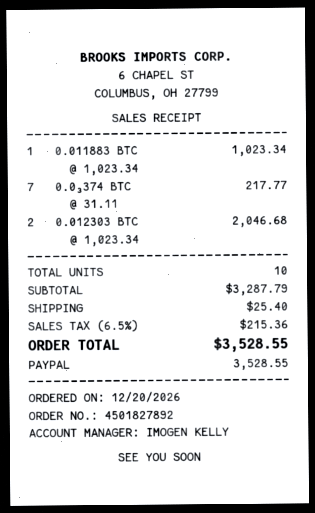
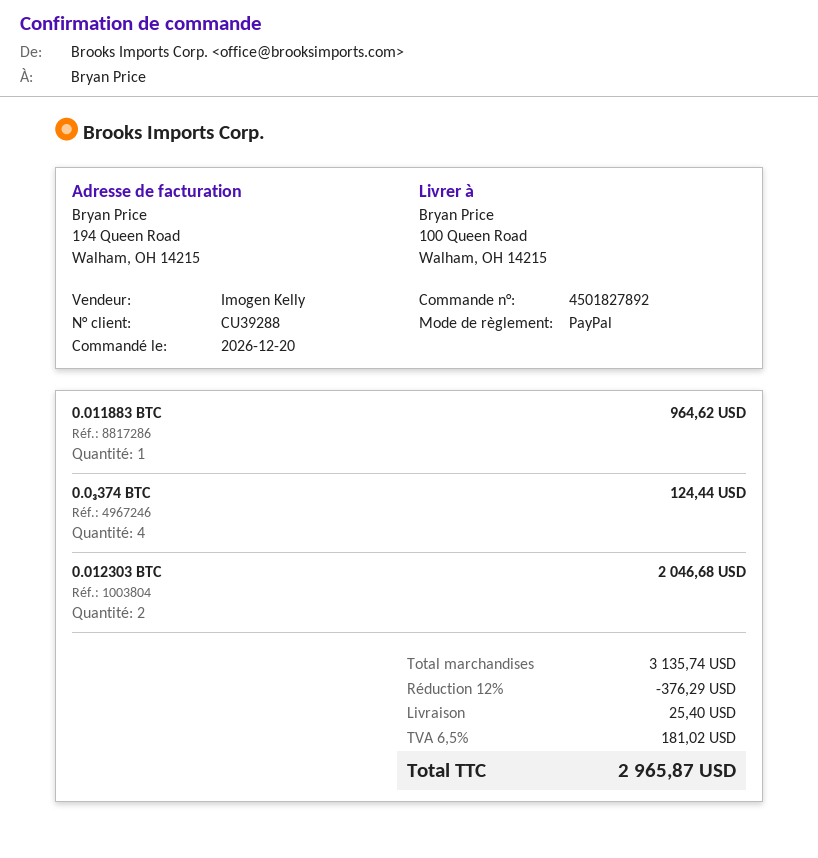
0.011883 BTC: 1 for 1023.34 -> 1 for 964.62
0.0₃374 BTC: 7 for 217.77 -> 4 for 124.44
subtotal: 3287.79 -> 3135.74
discount: none -> 12% = 376.29
tax: 6.5% = 215.36 -> 6.5% = 181.02
total: 3528.55 -> 2965.87

